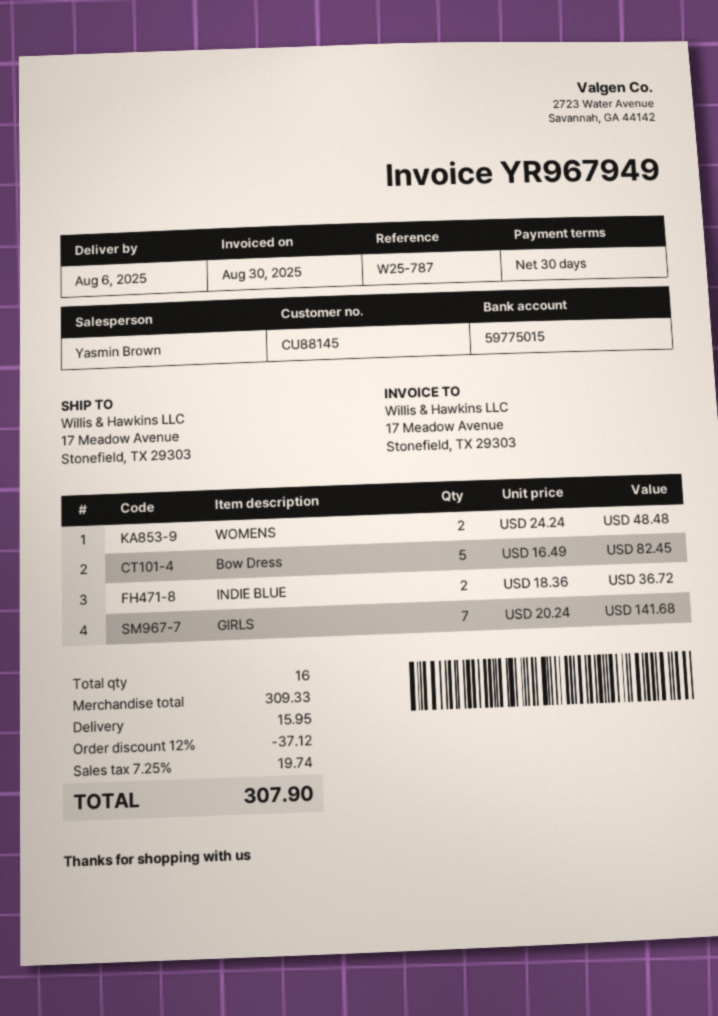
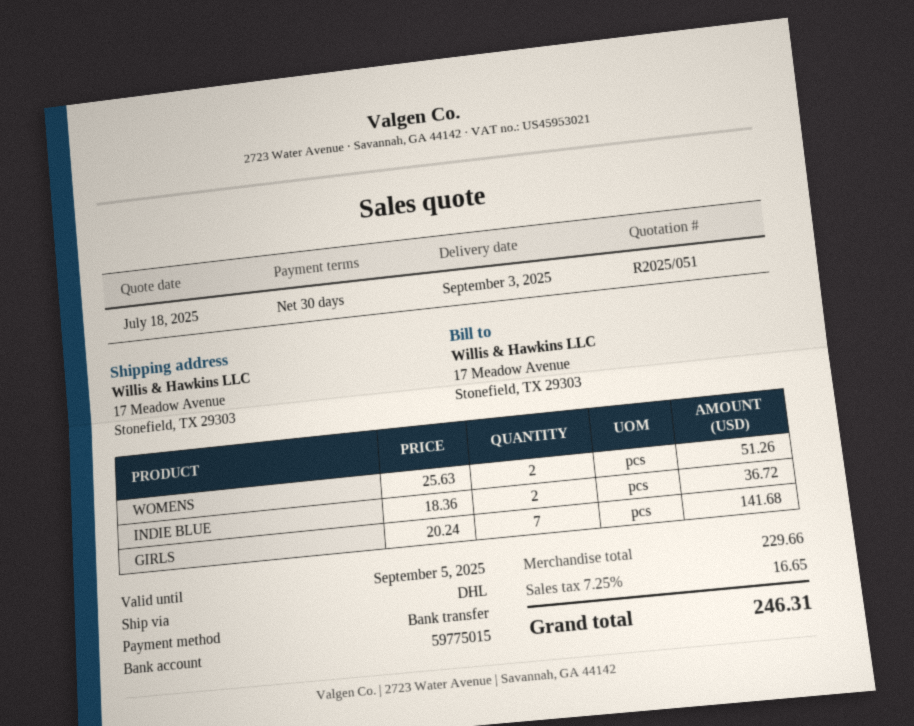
delivery date: 2025-08-06 -> 2025-09-03
WOMENS: 2 x 24.24 = 48.48 -> 2 x 25.63 = 51.26
Bow Dress: 5 x 16.49 = 82.45 -> none
subtotal: 309.33 -> 229.66
discount: 12% = 37.12 -> none
shipping: 15.95 -> none
tax: 7.25% = 19.74 -> 7.25% = 16.65
total: 307.90 -> 246.31

